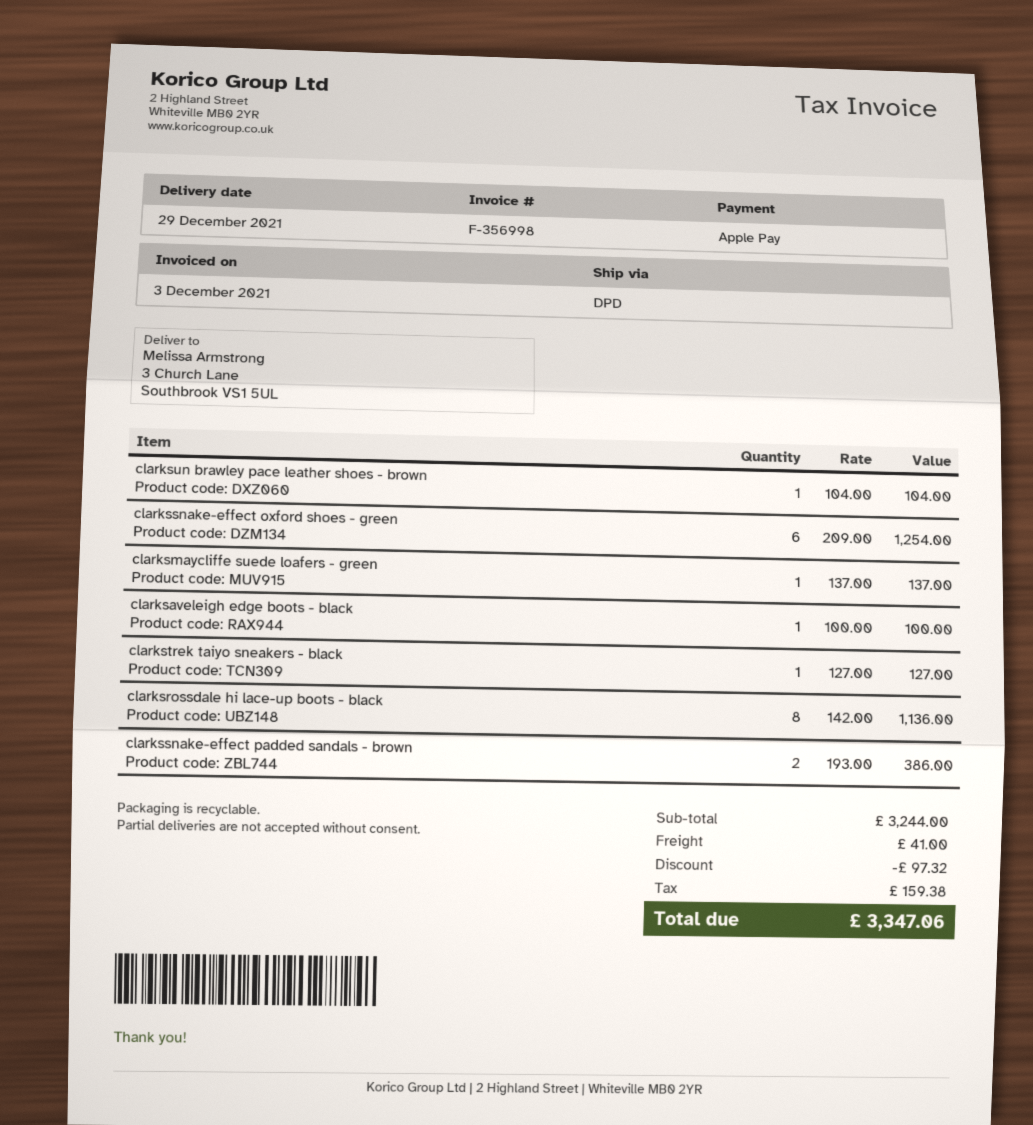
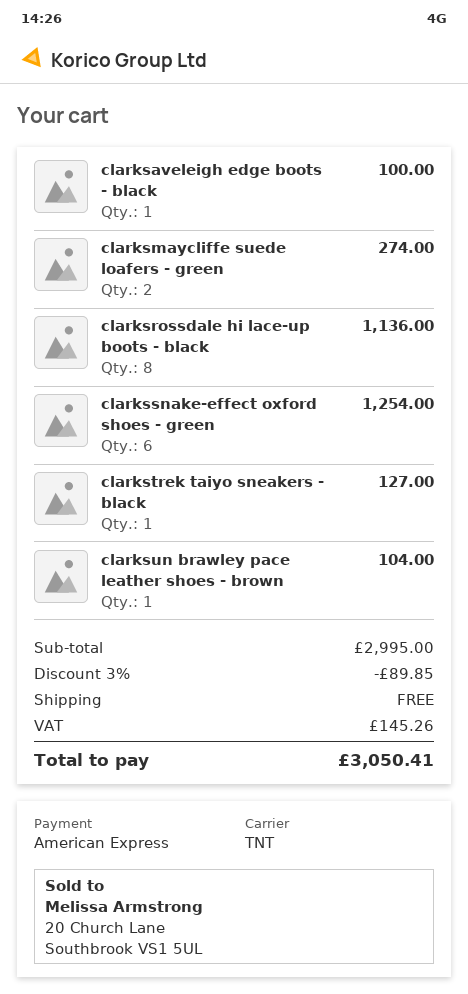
payment method: Apple Pay -> American Express
shipping method: DPD -> TNT
clarksmaycliffe suede loafers - green: 1 for 137.00 -> 2 for 274.00
clarkssnake-effect padded sandals - brown: 2 for 386.00 -> none
subtotal: 3244.00 -> 2995.00
discount: 97.32 -> 89.85
shipping: 41.00 -> 0.00
tax: 159.38 -> 145.26
total: 3347.06 -> 3050.41

